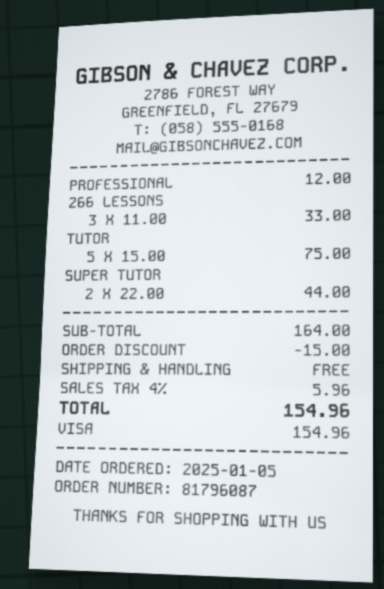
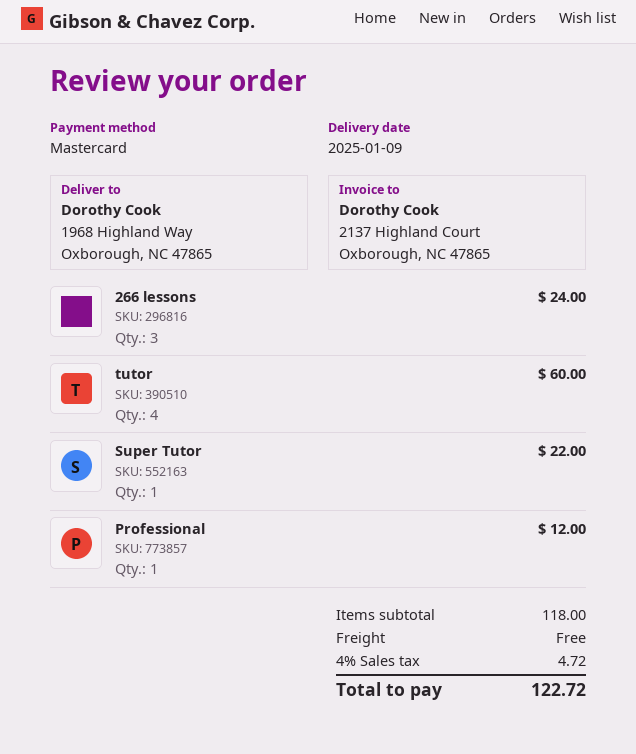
payment method: Visa -> Mastercard
266 LESSONS: 3 for 33.00 -> 3 for 24.00
TUTOR: 5 for 75.00 -> 4 for 60.00
SUPER TUTOR: 2 for 44.00 -> 1 for 22.00
subtotal: 164.00 -> 118.00
discount: 15.00 -> none
tax: 4% = 5.96 -> 4% = 4.72
total: 154.96 -> 122.72

